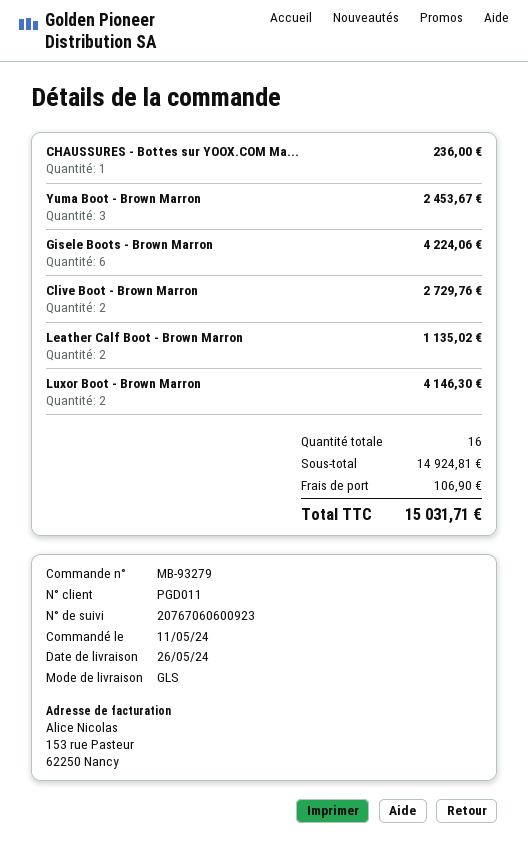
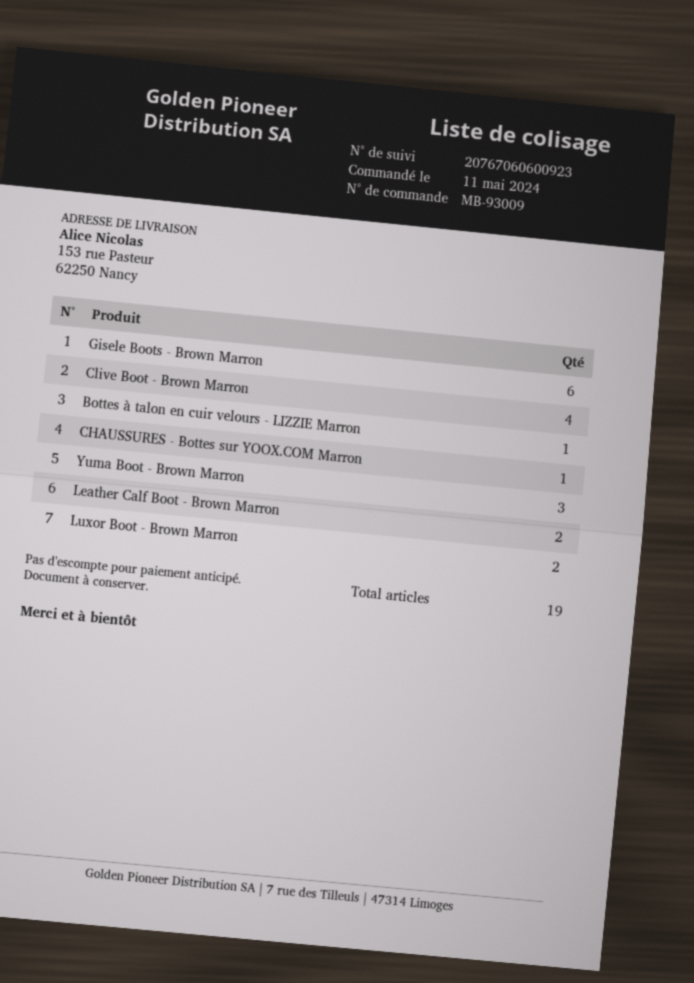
order number: MB-93279 -> MB-93009
Clive Boot - Brown Marron: 2 -> 4
Bottes à talon en cuir velours - LIZZIE Marron: none -> 1
total quantity: 16 -> 19

